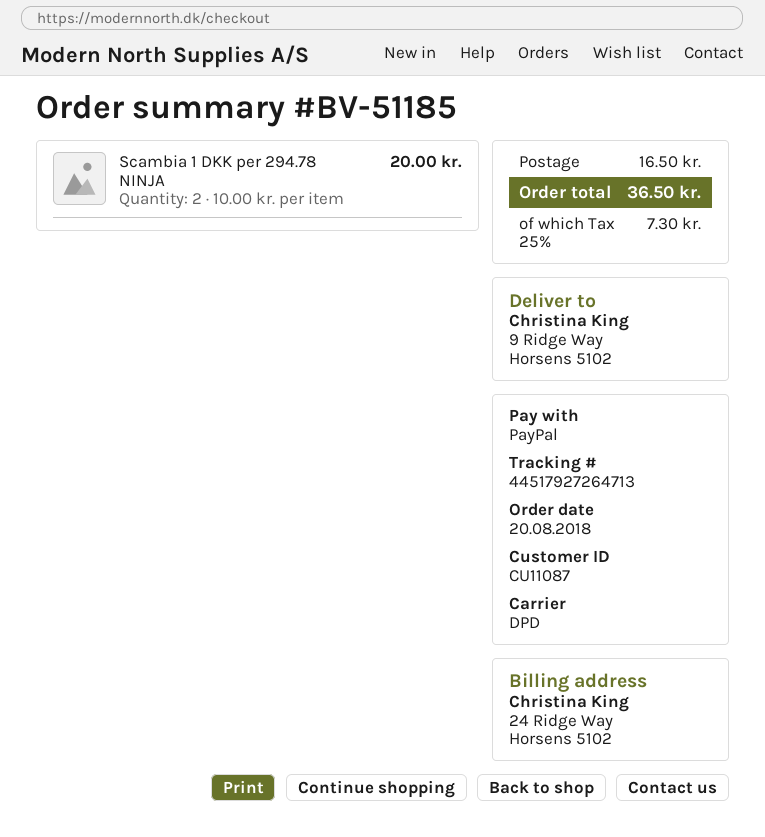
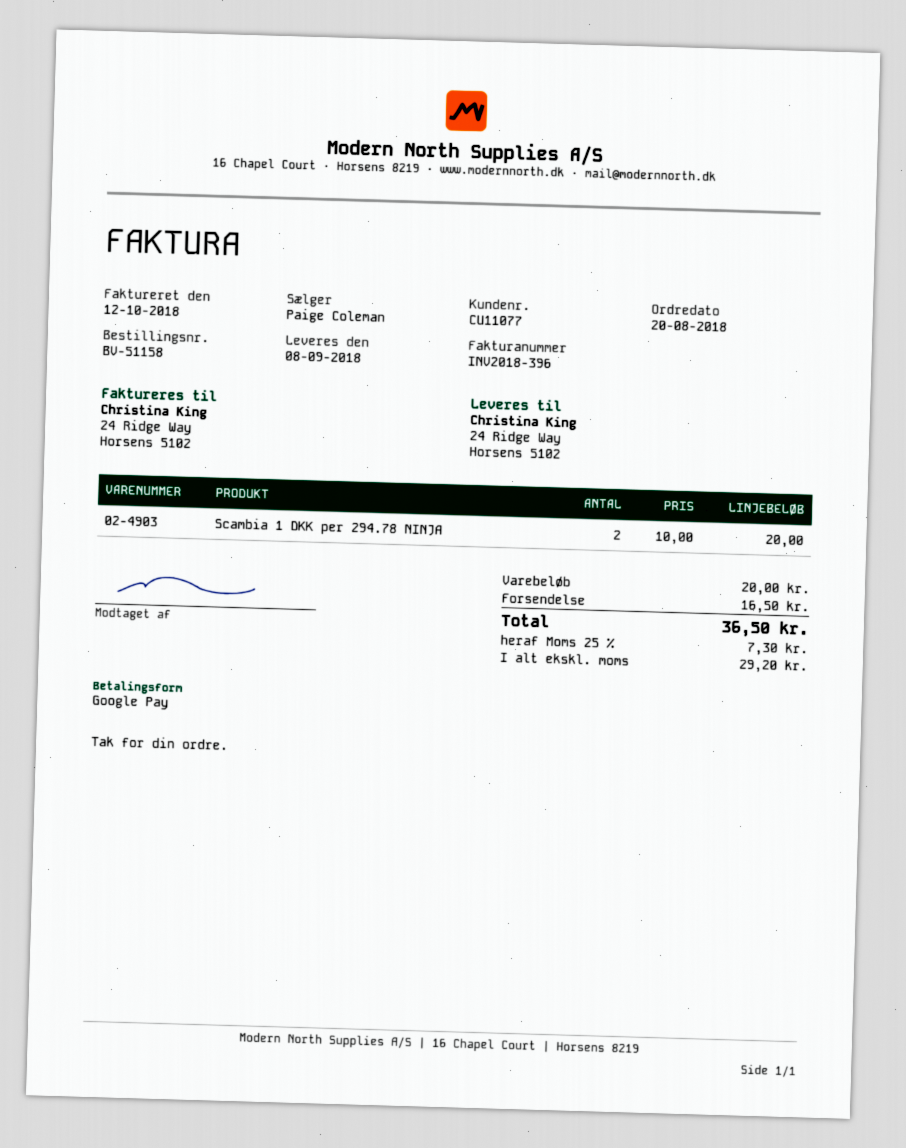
order number: BV-51185 -> BV-51158
customer number: CU11087 -> CU11077
payment method: PayPal -> Google Pay
ship to: 9 Ridge Way, Horsens 5102 -> 24 Ridge Way, Horsens 5102

